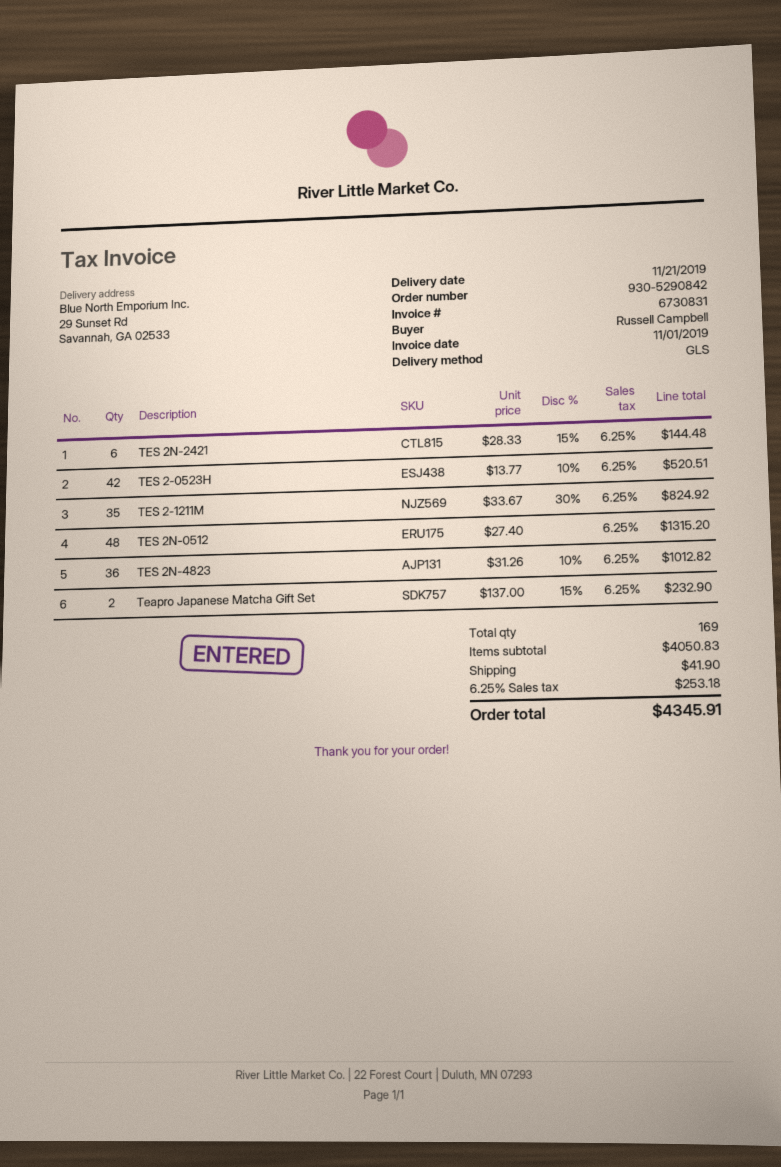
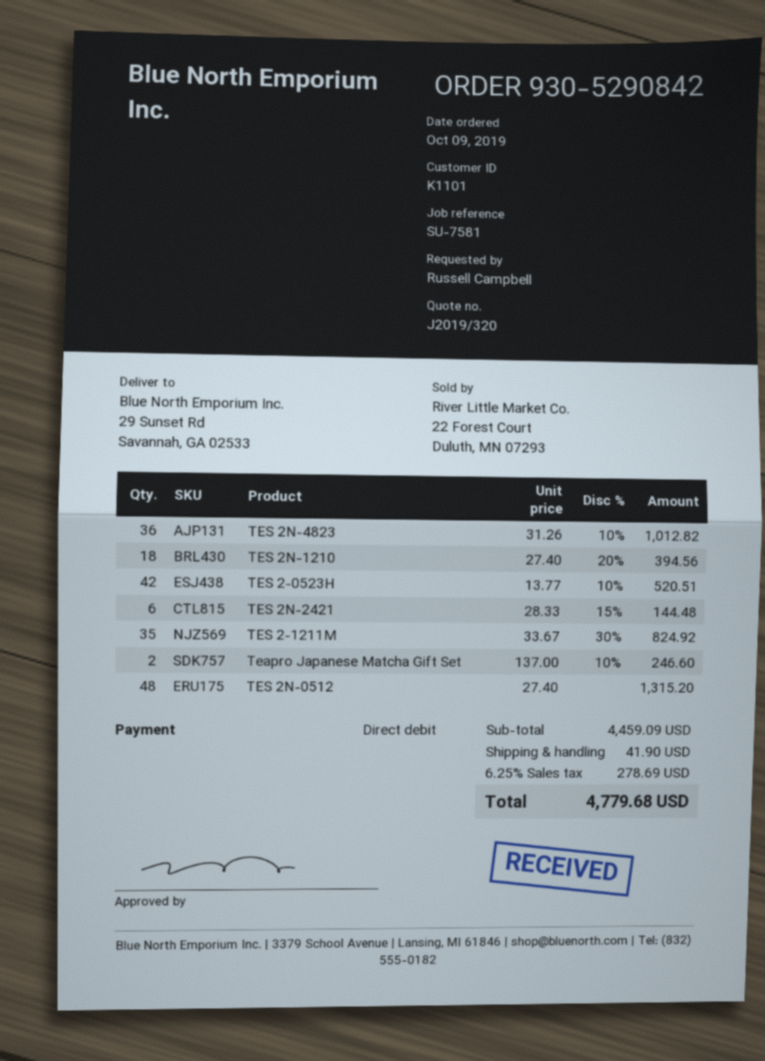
Teapro Japanese Matcha Gift Set: 2 x 137.00 - 15% = 232.90 -> 2 x 137.00 - 10% = 246.60
TES 2N-1210: none -> 18 x 27.40 - 20% = 394.56
subtotal: 4050.83 -> 4459.09
tax: 6.25% = 253.18 -> 6.25% = 278.69
total: 4345.91 -> 4779.68

